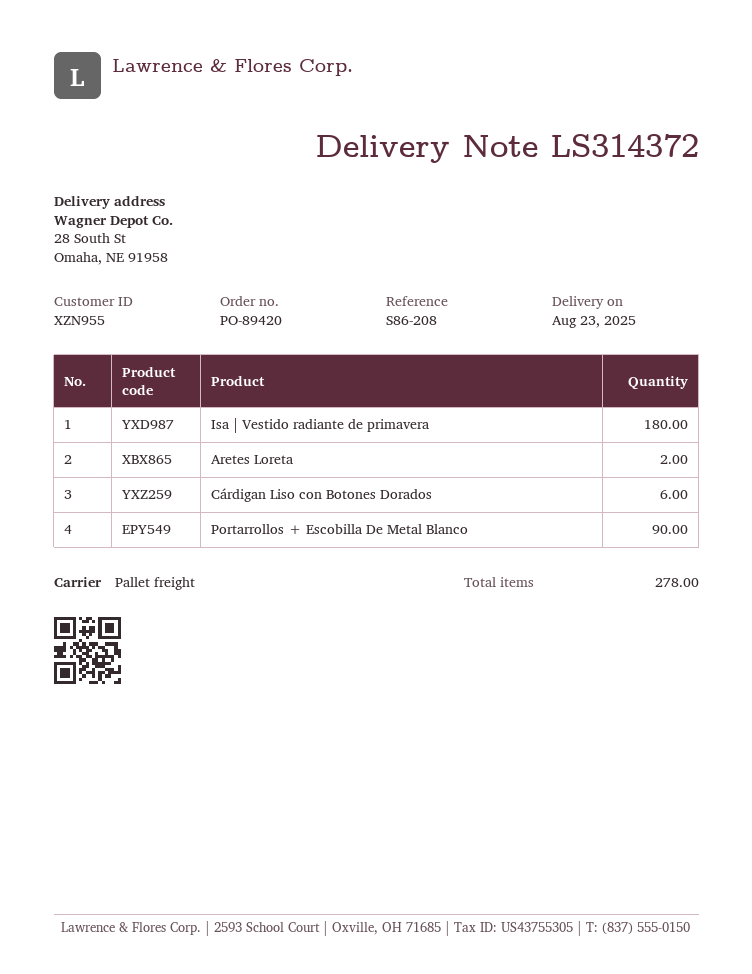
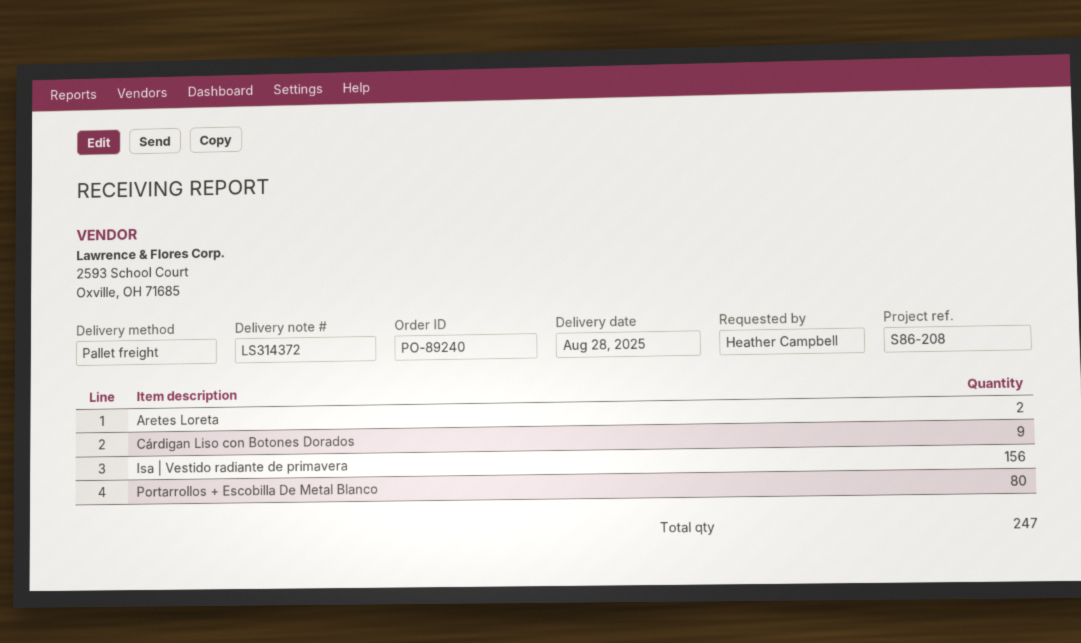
order number: PO-89420 -> PO-89240
delivery date: 2025-08-23 -> 2025-08-28
Isa | Vestido radiante de primavera: 180 -> 156
Cárdigan Liso con Botones Dorados: 6 -> 9
Portarrollos + Escobilla De Metal Blanco: 90 -> 80
total quantity: 278 -> 247

